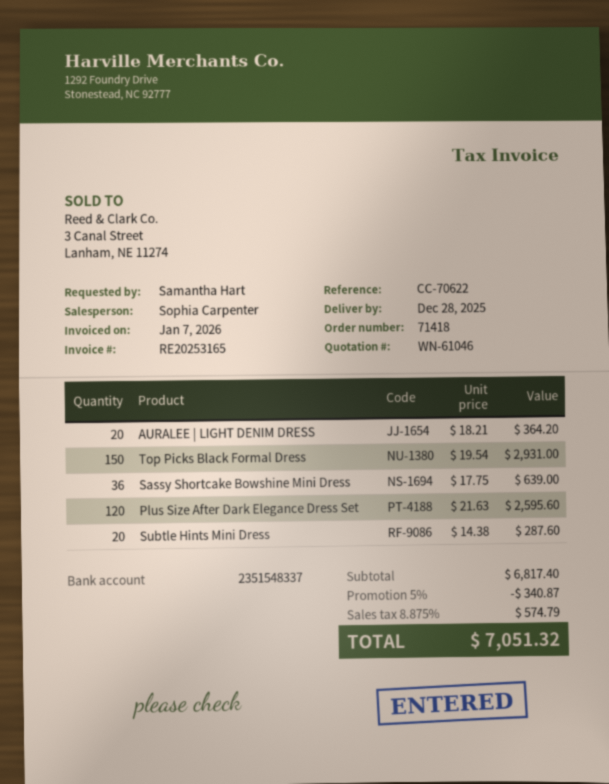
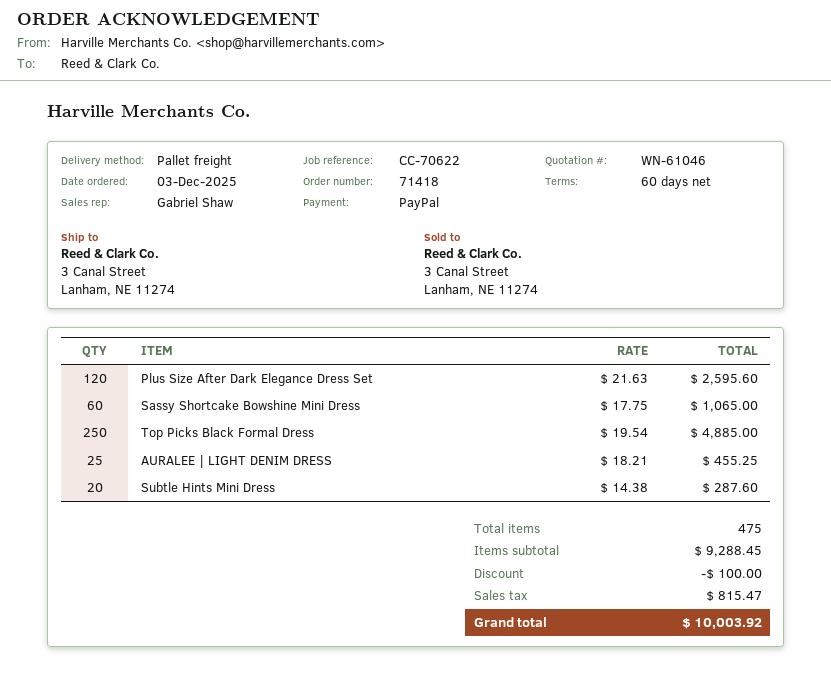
sales rep: Sophia Carpenter -> Gabriel Shaw
AURALEE | LIGHT DENIM DRESS: 20 x 18.21 = 364.20 -> 25 x 18.21 = 455.25
Top Picks Black Formal Dress: 150 x 19.54 = 2931.00 -> 250 x 19.54 = 4885.00
Sassy Shortcake Bowshine Mini Dress: 36 x 17.75 = 639.00 -> 60 x 17.75 = 1065.00
subtotal: 6817.40 -> 9288.45
discount: 340.87 -> 100.00
tax: 574.79 -> 815.47
total: 7051.32 -> 10003.92

